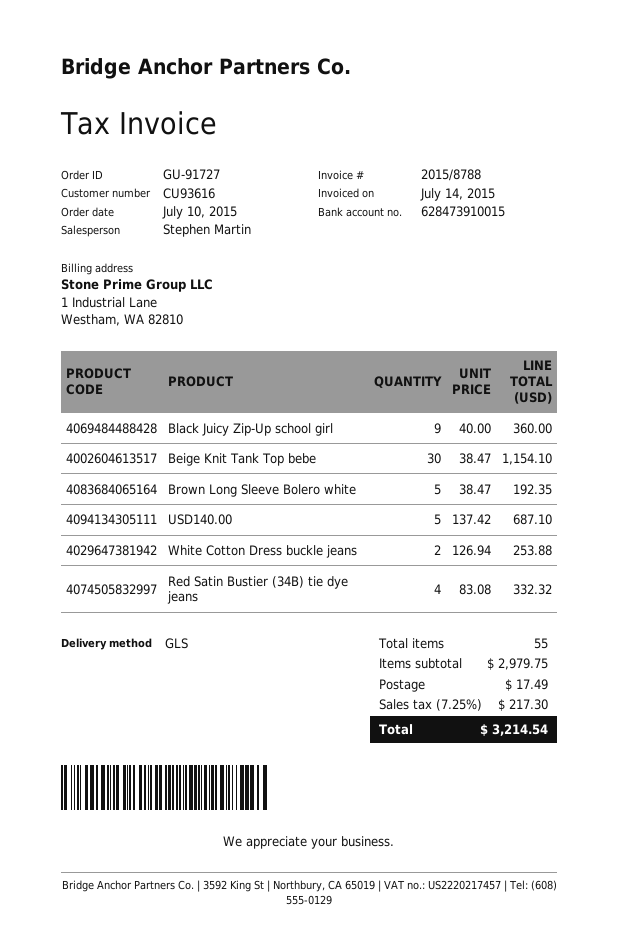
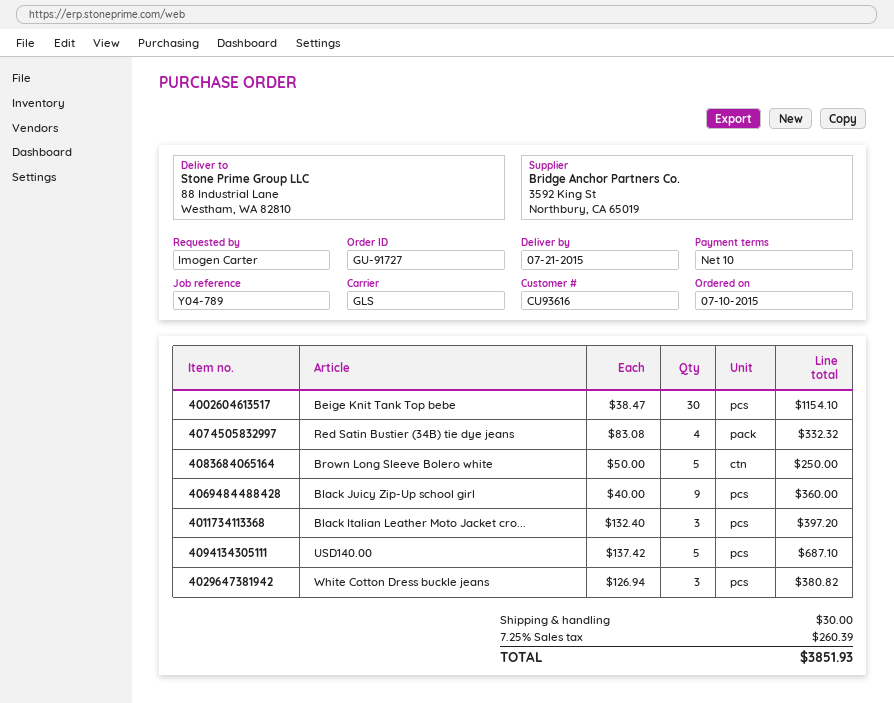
Brown Long Sleeve Bolero white: 5 x 38.47 = 192.35 -> 5 x 50.00 = 250.00
White Cotton Dress buckle jeans: 2 x 126.94 = 253.88 -> 3 x 126.94 = 380.82
Black Italian Leather Moto Jacket cro...: none -> 3 x 132.40 = 397.20
shipping: 17.49 -> 30.00
tax: 7.25% = 217.30 -> 7.25% = 260.39
total: 3214.54 -> 3851.93

